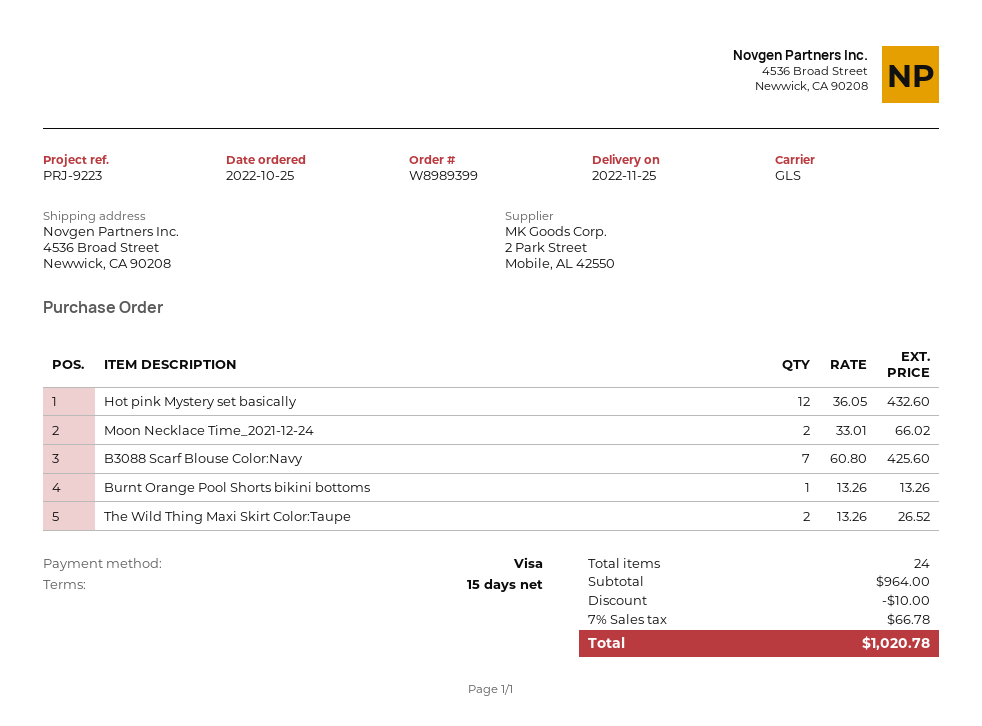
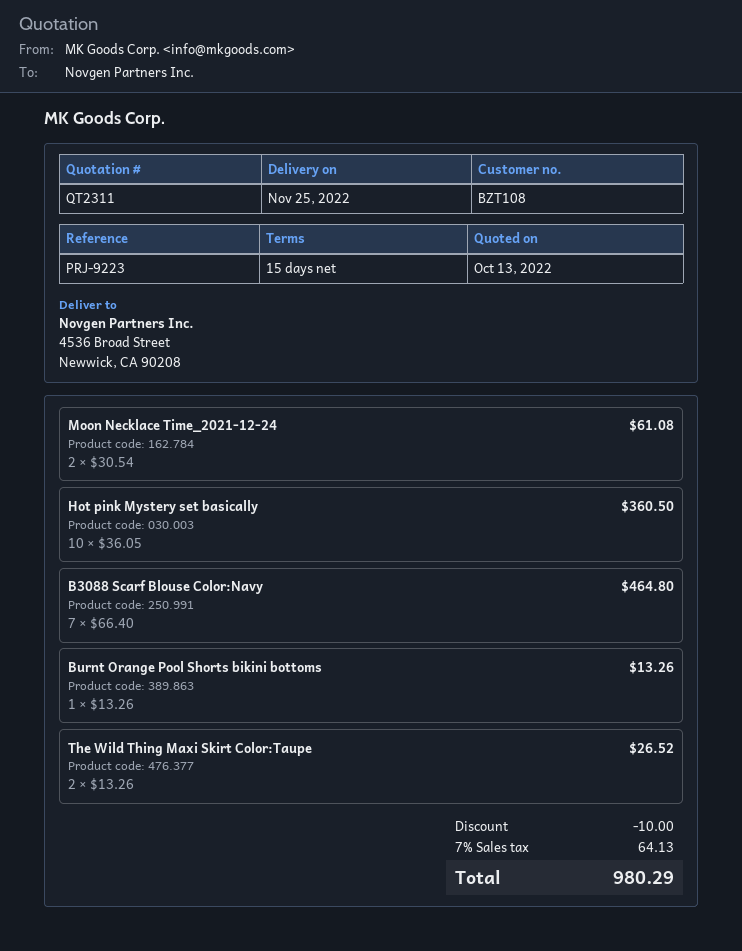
Hot pink Mystery set basically: 12 x 36.05 = 432.60 -> 10 x 36.05 = 360.50
Moon Necklace Time_2021-12-24: 2 x 33.01 = 66.02 -> 2 x 30.54 = 61.08
B3088 Scarf Blouse Color:Navy: 7 x 60.80 = 425.60 -> 7 x 66.40 = 464.80
tax: 7% = 66.78 -> 7% = 64.13
total: 1020.78 -> 980.29

